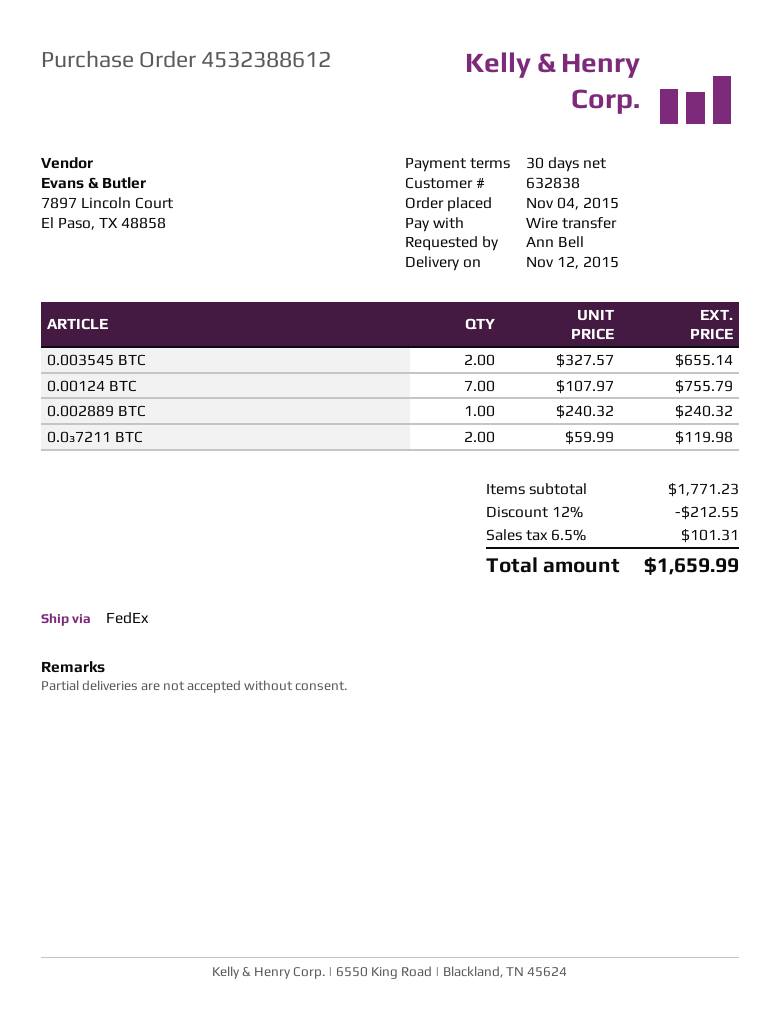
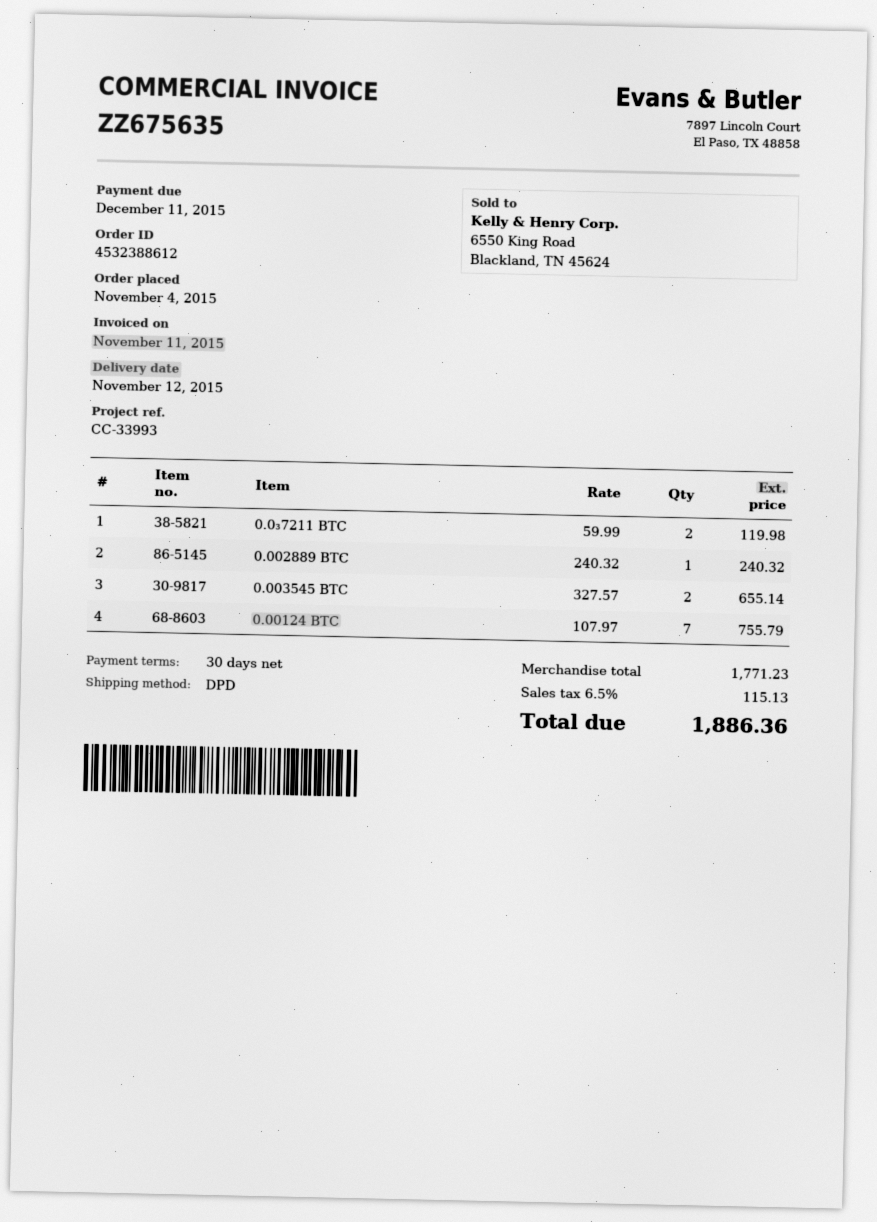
shipping method: FedEx -> DPD
discount: 12% = 212.55 -> none
tax: 6.5% = 101.31 -> 6.5% = 115.13
total: 1659.99 -> 1886.36

